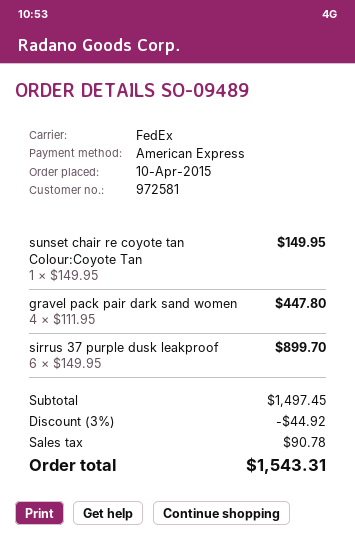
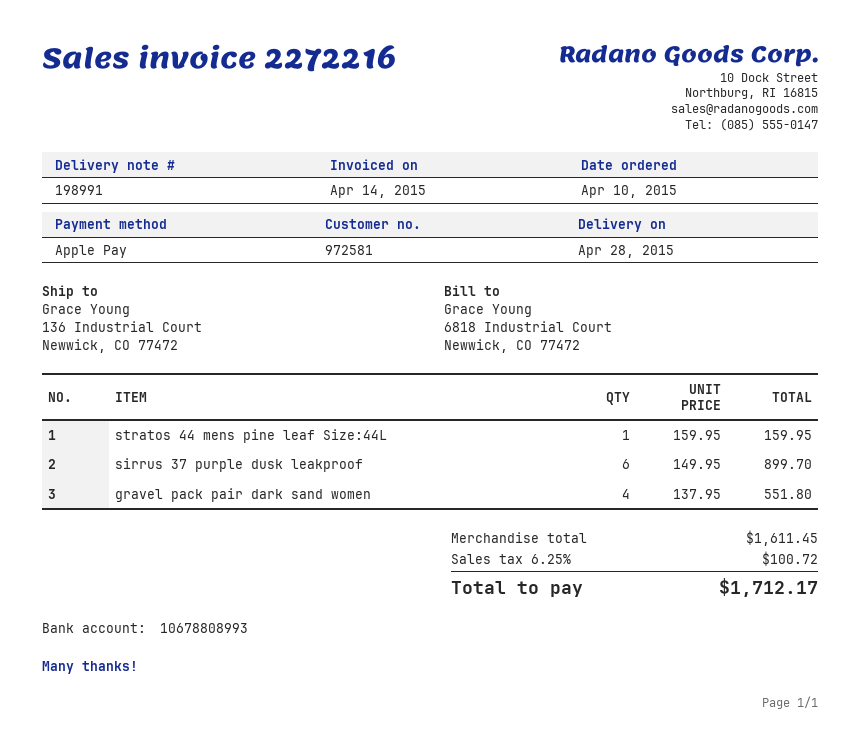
payment method: American Express -> Apple Pay
sunset chair re coyote tan Colour:Coyote Tan: 1 x 149.95 = 149.95 -> none
gravel pack pair dark sand women: 4 x 111.95 = 447.80 -> 4 x 137.95 = 551.80
stratos 44 mens pine leaf Size:44L: none -> 1 x 159.95 = 159.95
subtotal: 1497.45 -> 1611.45
discount: 3% = 44.92 -> none
tax: 90.78 -> 100.72
total: 1543.31 -> 1712.17

